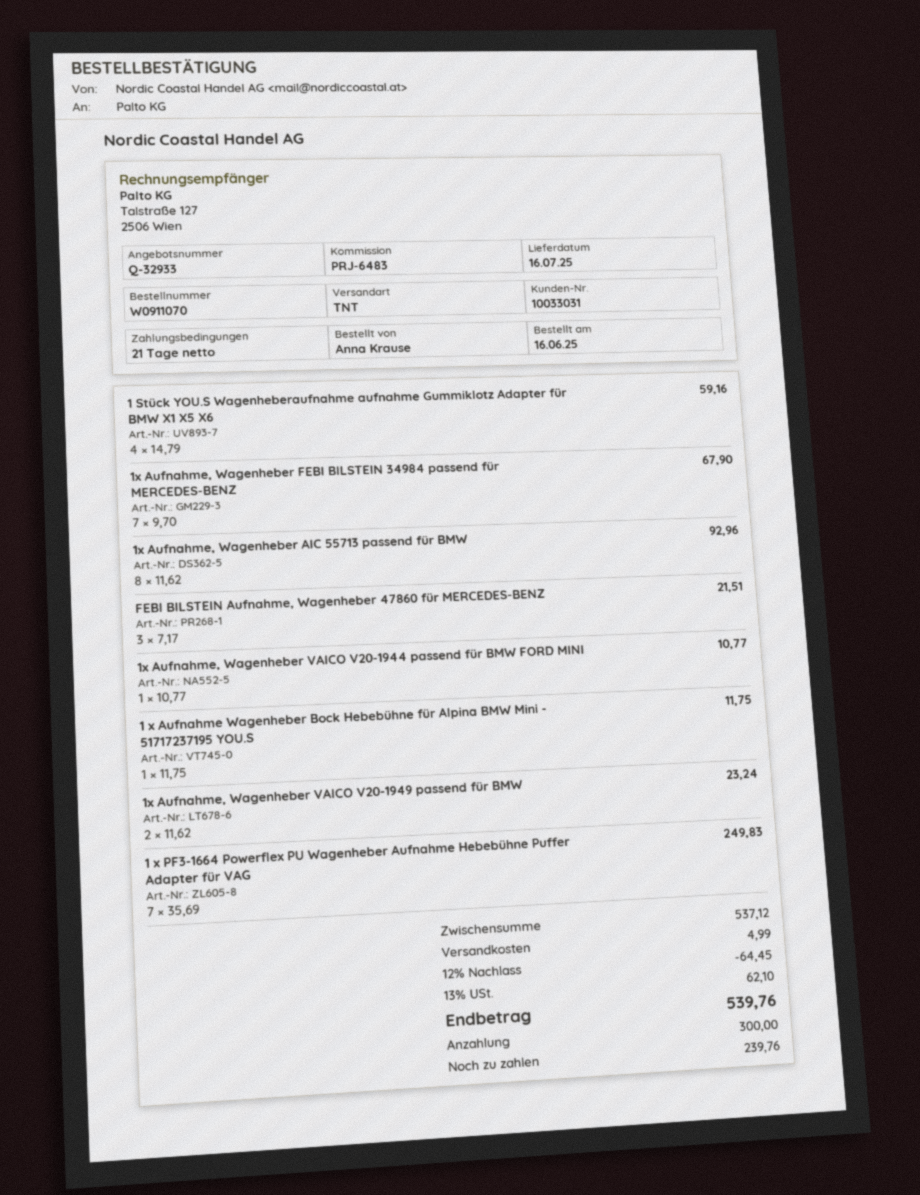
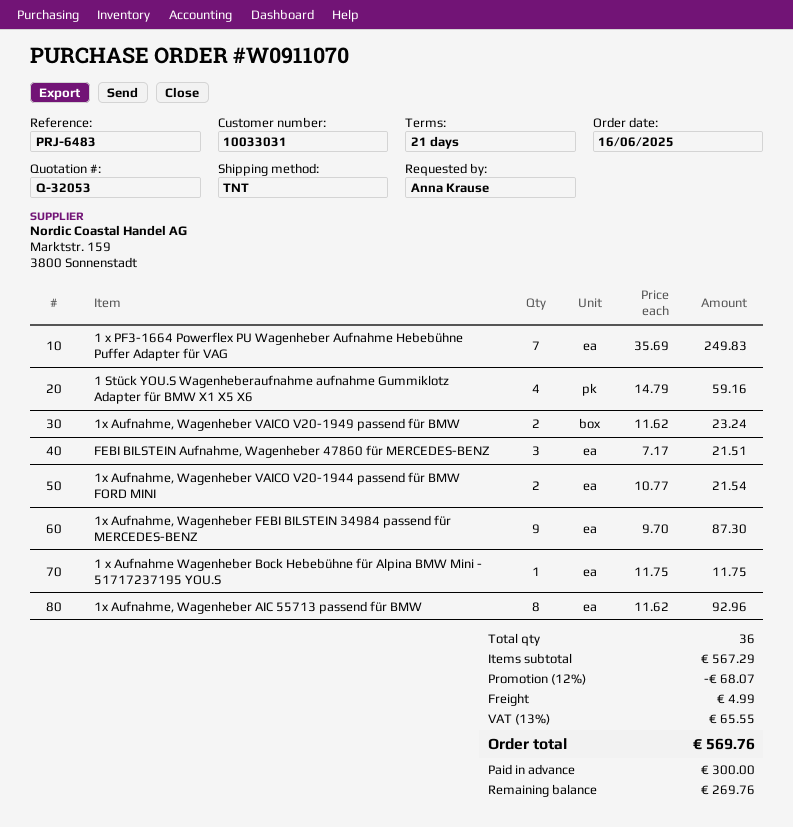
quote number: Q-32933 -> Q-32053
1x Aufnahme, Wagenheber FEBI BILSTEIN 34984 passend für MERCEDES-BENZ: 7 x 9.70 = 67.90 -> 9 x 9.70 = 87.30
1x Aufnahme, Wagenheber VAICO V20-1944 passend für BMW FORD MINI: 1 x 10.77 = 10.77 -> 2 x 10.77 = 21.54
subtotal: 537.12 -> 567.29
discount: 12% = 64.45 -> 12% = 68.07
tax: 13% = 62.10 -> 13% = 65.55
total: 539.76 -> 569.76
balance: 239.76 -> 269.76

